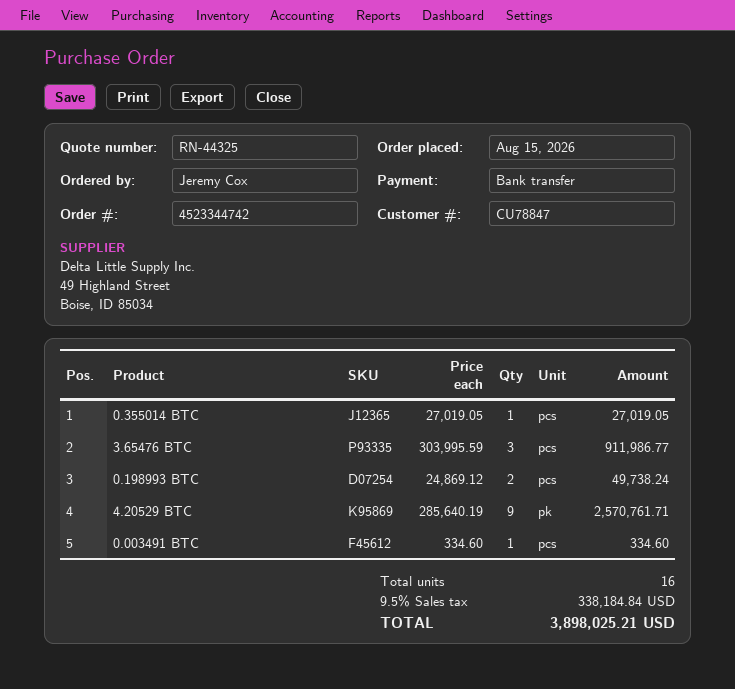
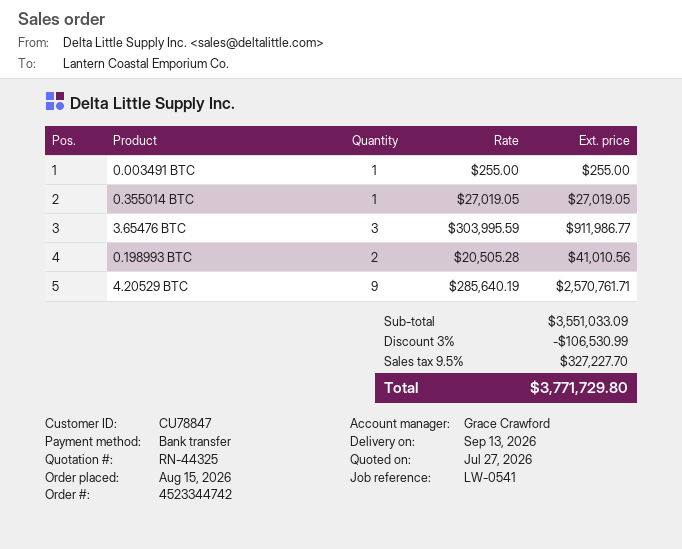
0.198993 BTC: 2 x 24869.12 = 49738.24 -> 2 x 20505.28 = 41010.56
0.003491 BTC: 1 x 334.60 = 334.60 -> 1 x 255.00 = 255.00
discount: none -> 3% = 106530.99
tax: 9.5% = 338184.84 -> 9.5% = 327227.70
total: 3898025.21 -> 3771729.80

